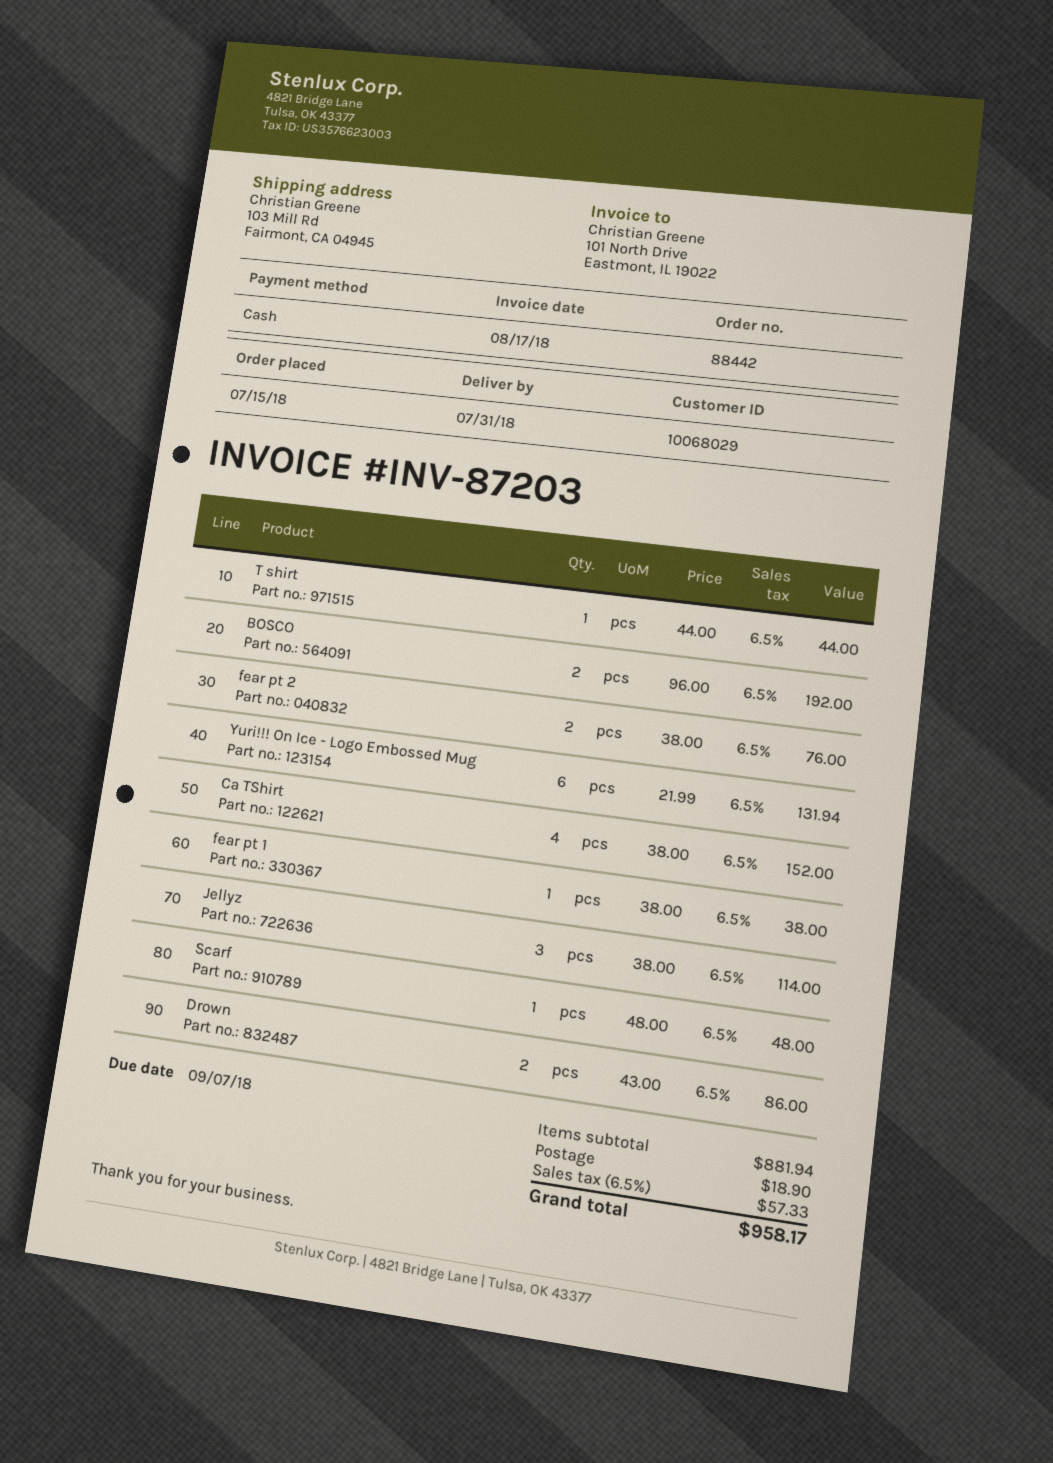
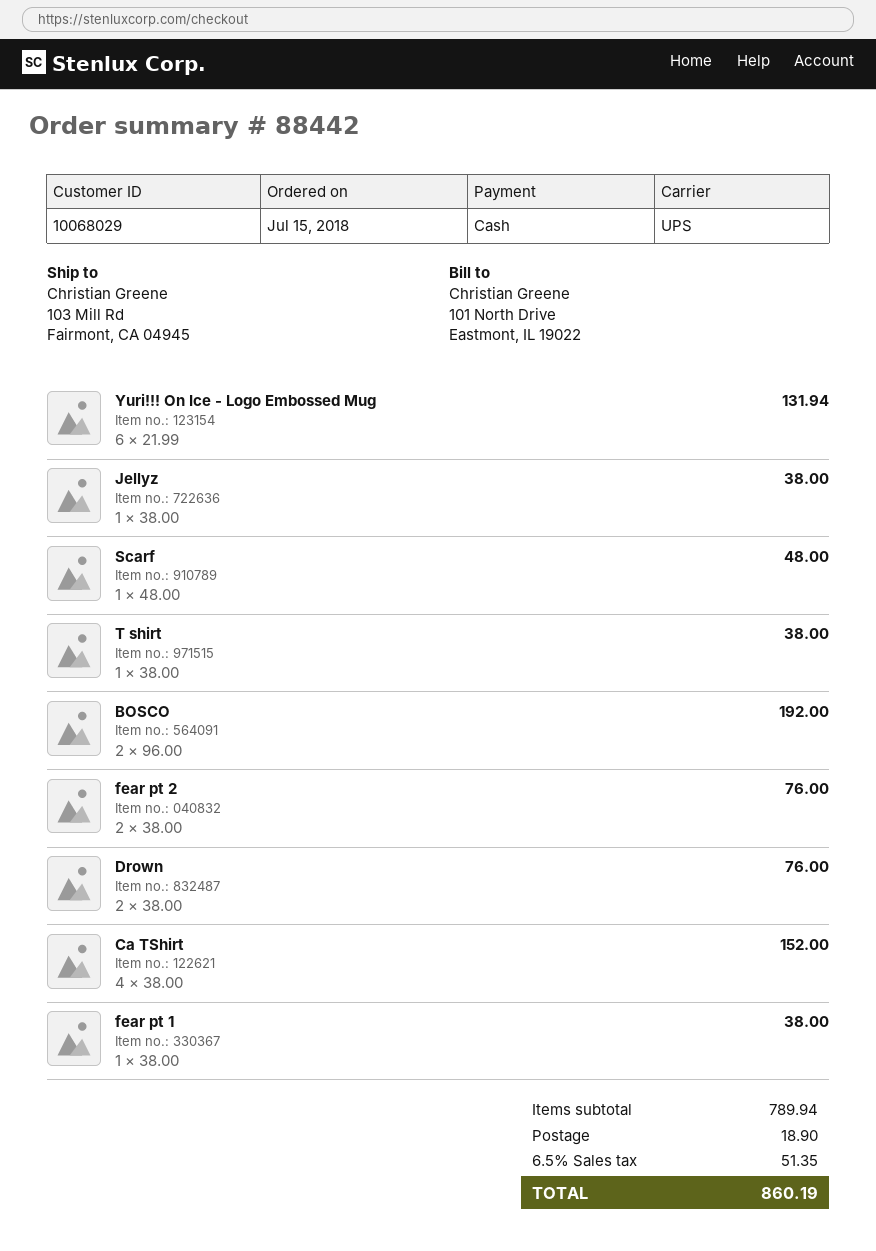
T shirt: 1 x 44.00 = 44.00 -> 1 x 38.00 = 38.00
Jellyz: 3 x 38.00 = 114.00 -> 1 x 38.00 = 38.00
Drown: 2 x 43.00 = 86.00 -> 2 x 38.00 = 76.00
subtotal: 881.94 -> 789.94
tax: 6.5% = 57.33 -> 6.5% = 51.35
total: 958.17 -> 860.19

